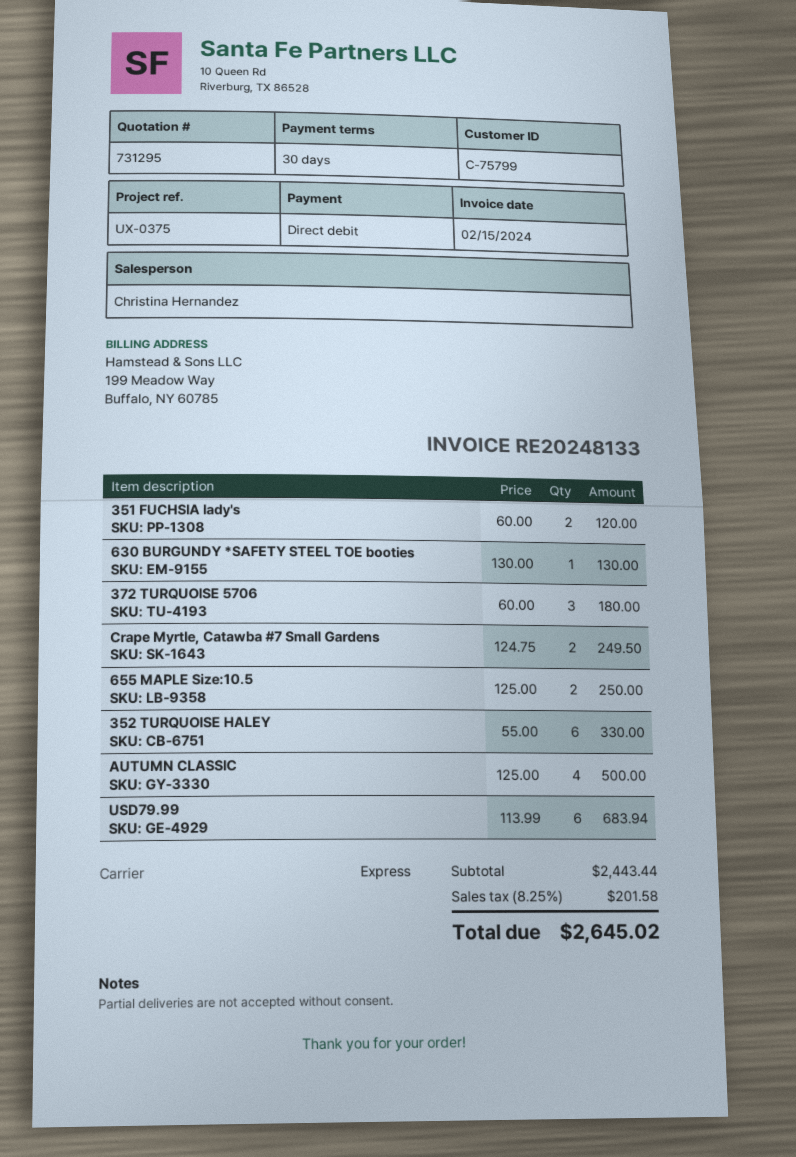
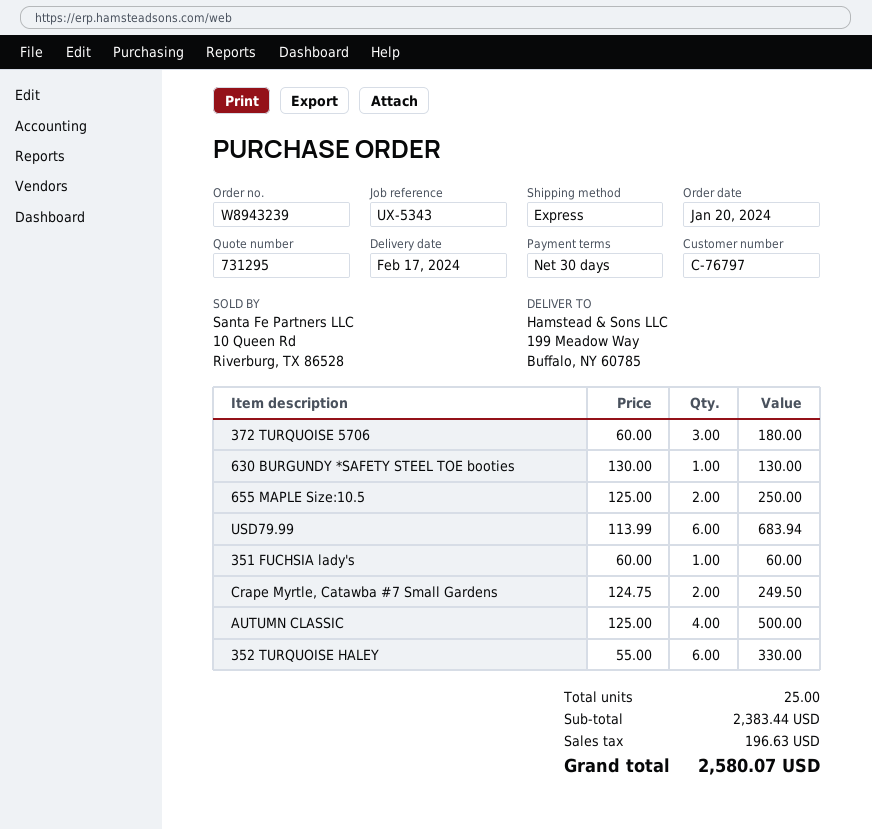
customer number: C-75799 -> C-76797
reference: UX-0375 -> UX-5343
351 FUCHSIA lady's: 2 x 60.00 = 120.00 -> 1 x 60.00 = 60.00
subtotal: 2443.44 -> 2383.44
tax: 201.58 -> 196.63
total: 2645.02 -> 2580.07

